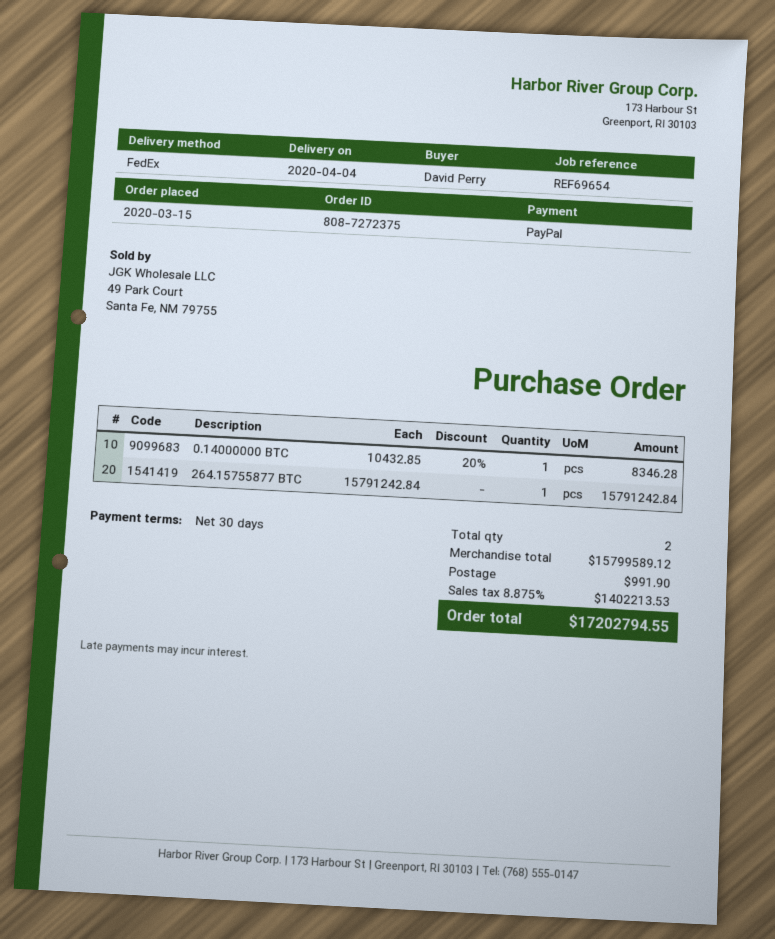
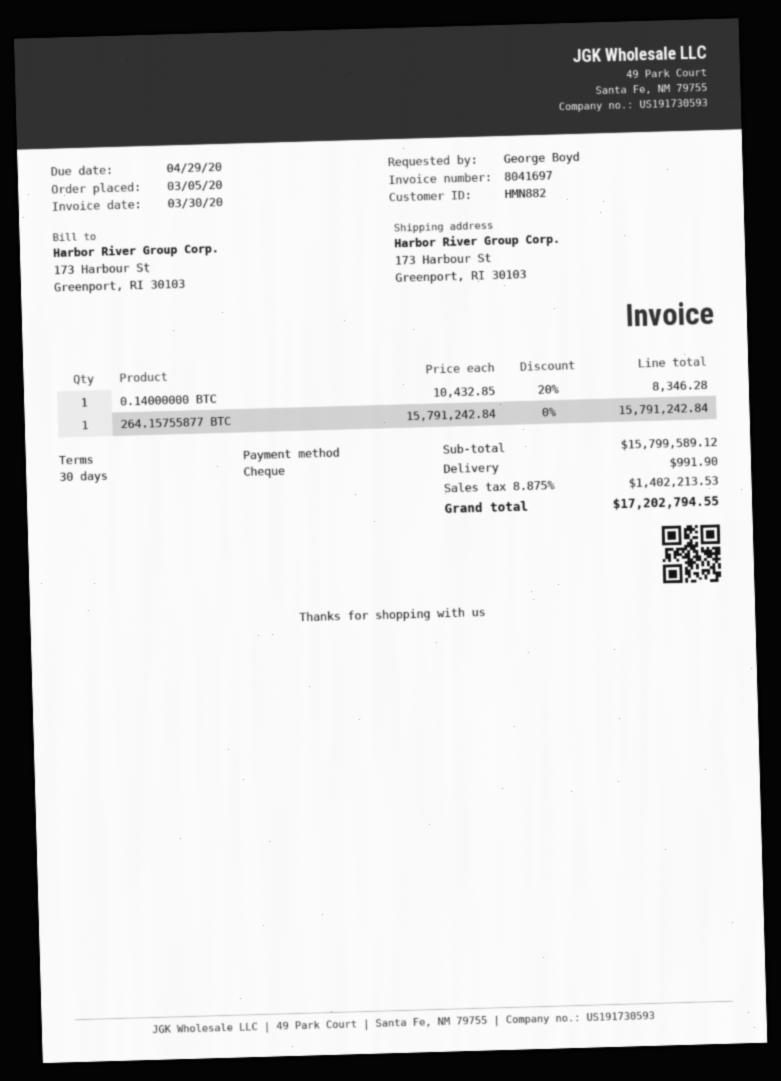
order date: 2020-03-15 -> 2020-03-05
ordered by: David Perry -> George Boyd
payment method: PayPal -> cheque

